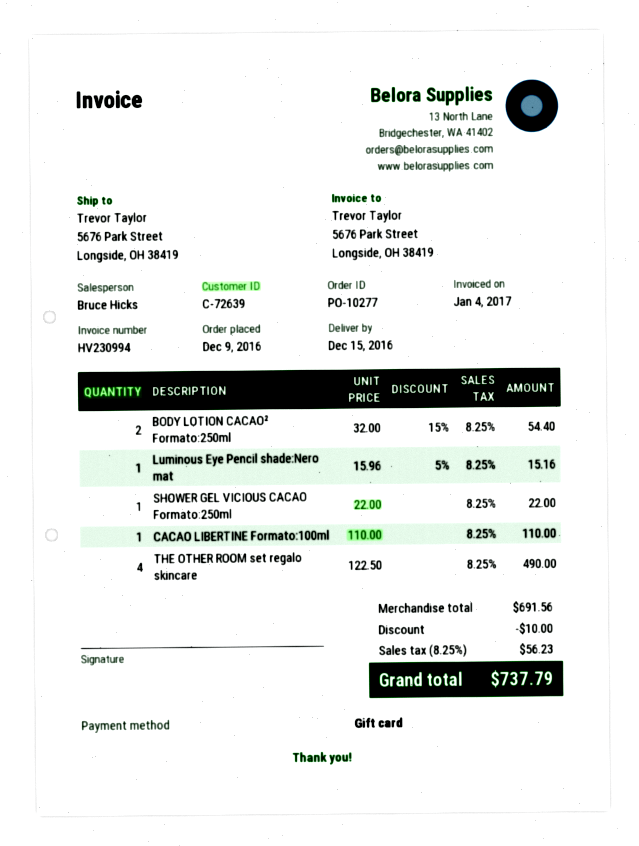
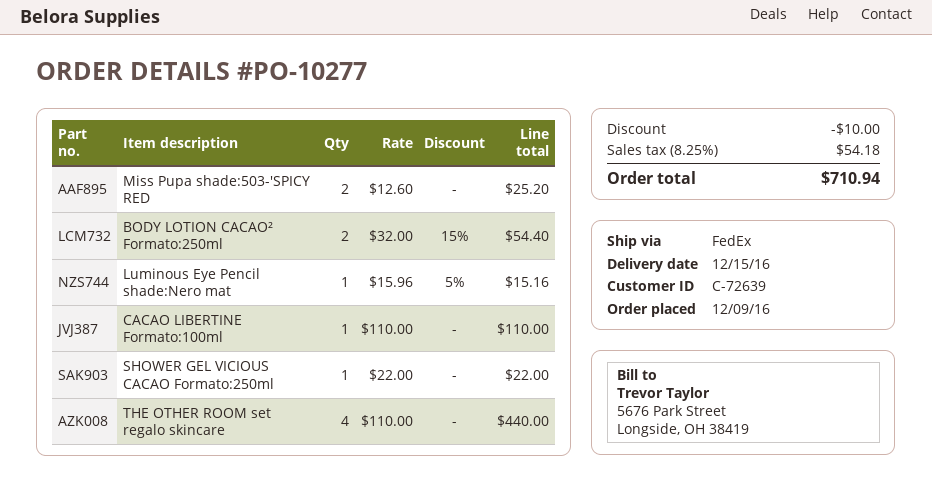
THE OTHER ROOM set regalo skincare: 4 x 122.50 = 490.00 -> 4 x 110.00 = 440.00
Miss Pupa shade:503-'SPICY RED: none -> 2 x 12.60 = 25.20
tax: 8.25% = 56.23 -> 8.25% = 54.18
total: 737.79 -> 710.94

